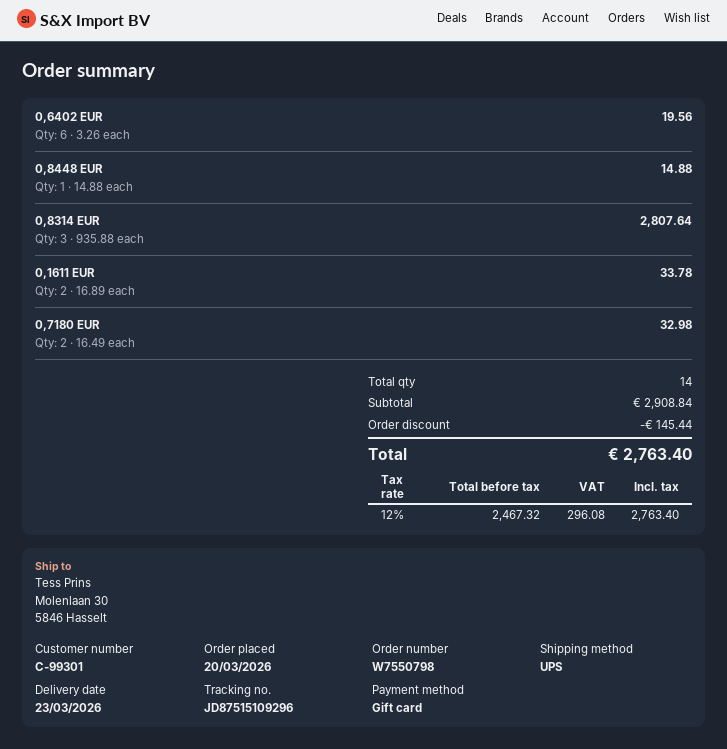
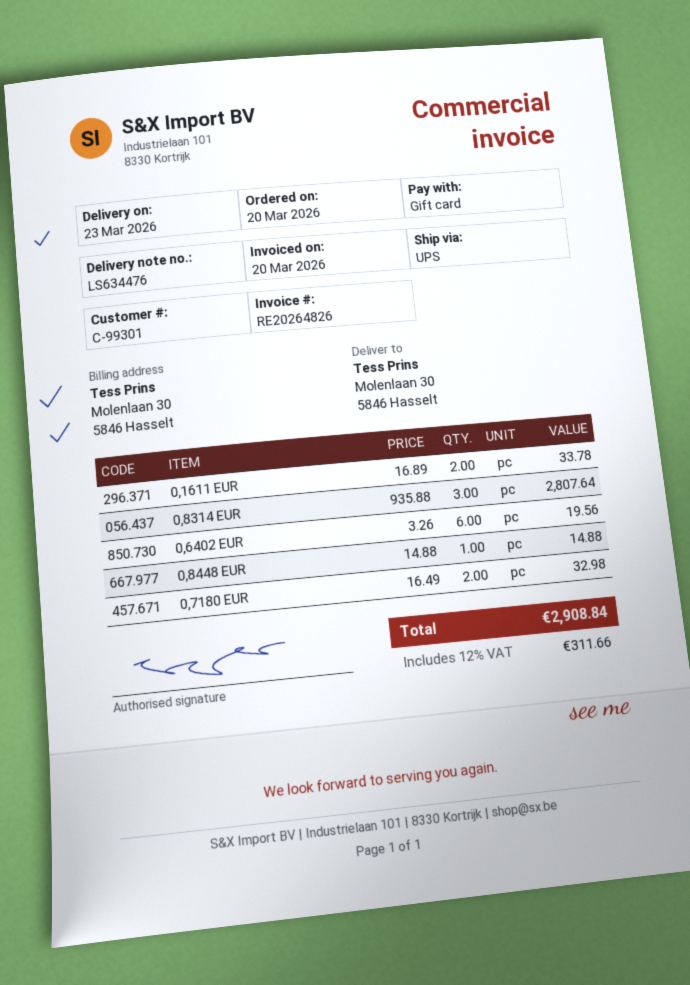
discount: 145.44 -> none
tax: 12% = 296.08 -> 12% = 311.66
total: 2763.40 -> 2908.84

